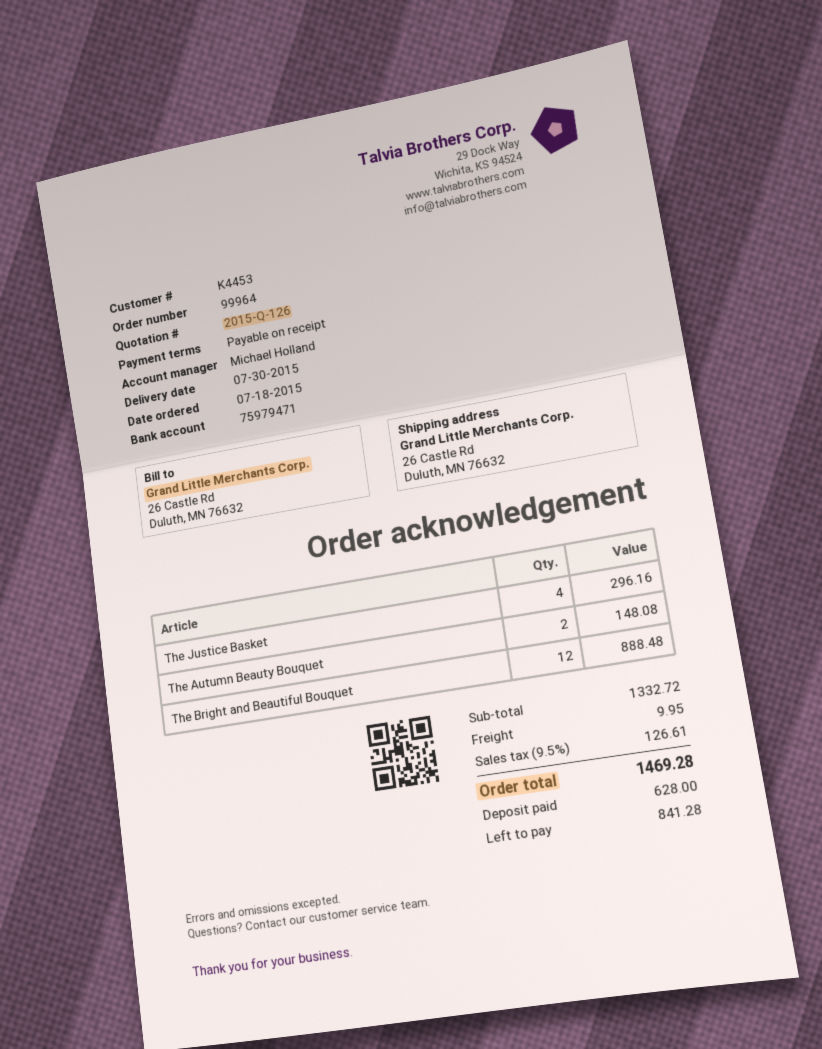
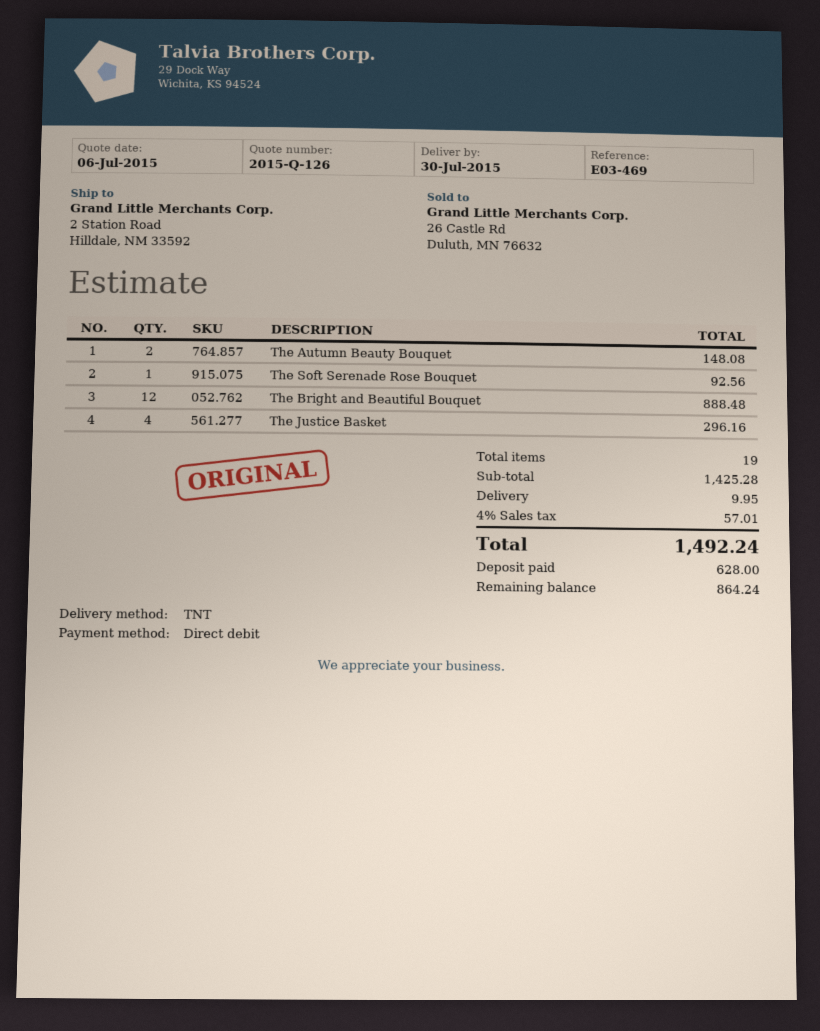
ship to: 26 Castle Rd, Duluth, MN 76632 -> 2 Station Road, Hilldale, NM 33592
The Soft Serenade Rose Bouquet: none -> 1 for 92.56
subtotal: 1332.72 -> 1425.28
tax: 9.5% = 126.61 -> 4% = 57.01
total: 1469.28 -> 1492.24
balance: 841.28 -> 864.24

